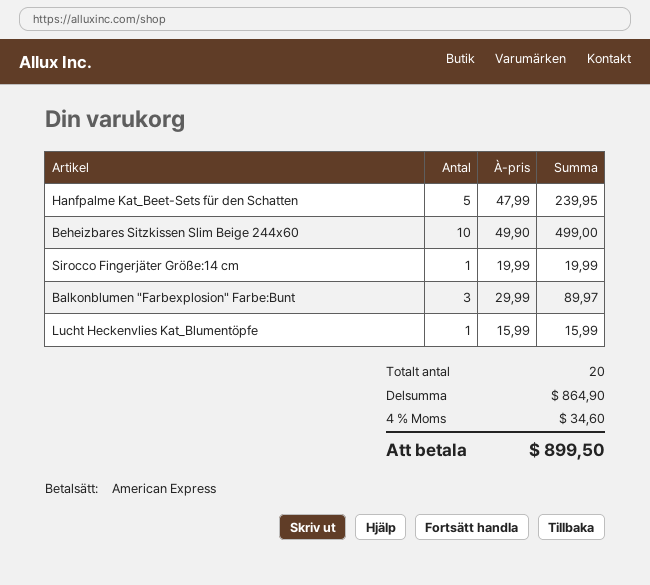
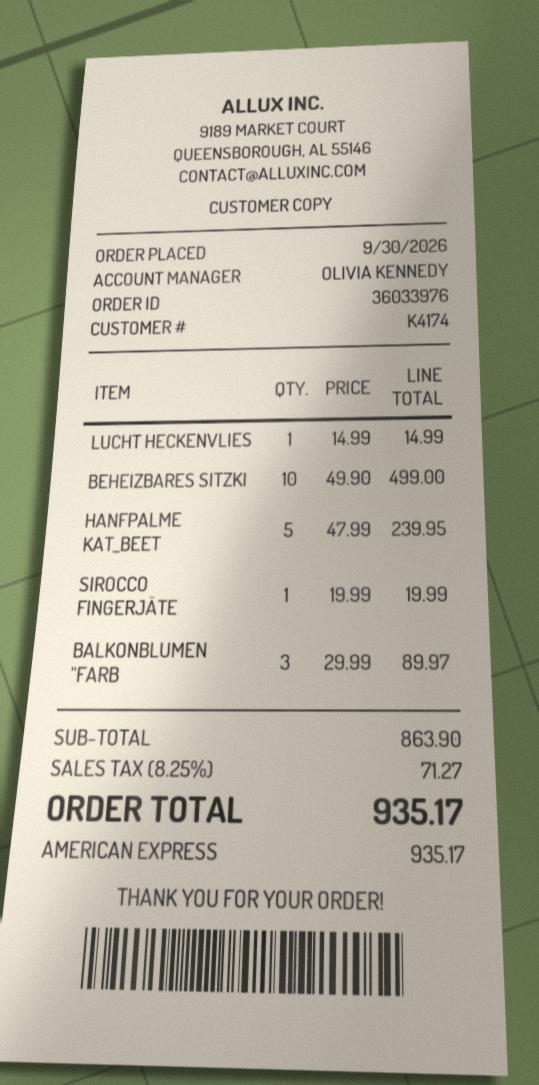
Lucht Heckenvlies Kat_Blumentöpfe: 1 x 15.99 = 15.99 -> 1 x 14.99 = 14.99
subtotal: 864.90 -> 863.90
tax: 4% = 34.60 -> 8.25% = 71.27
total: 899.50 -> 935.17

